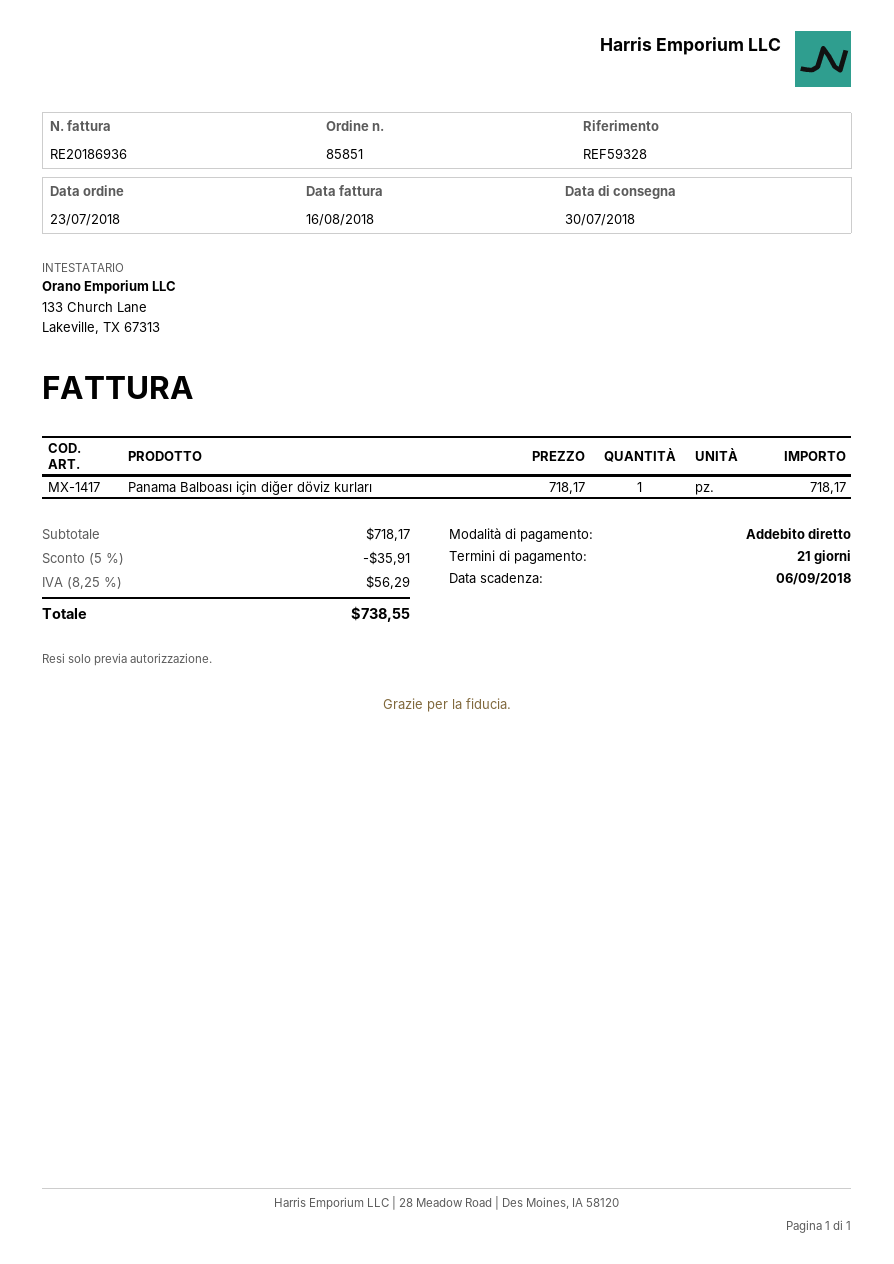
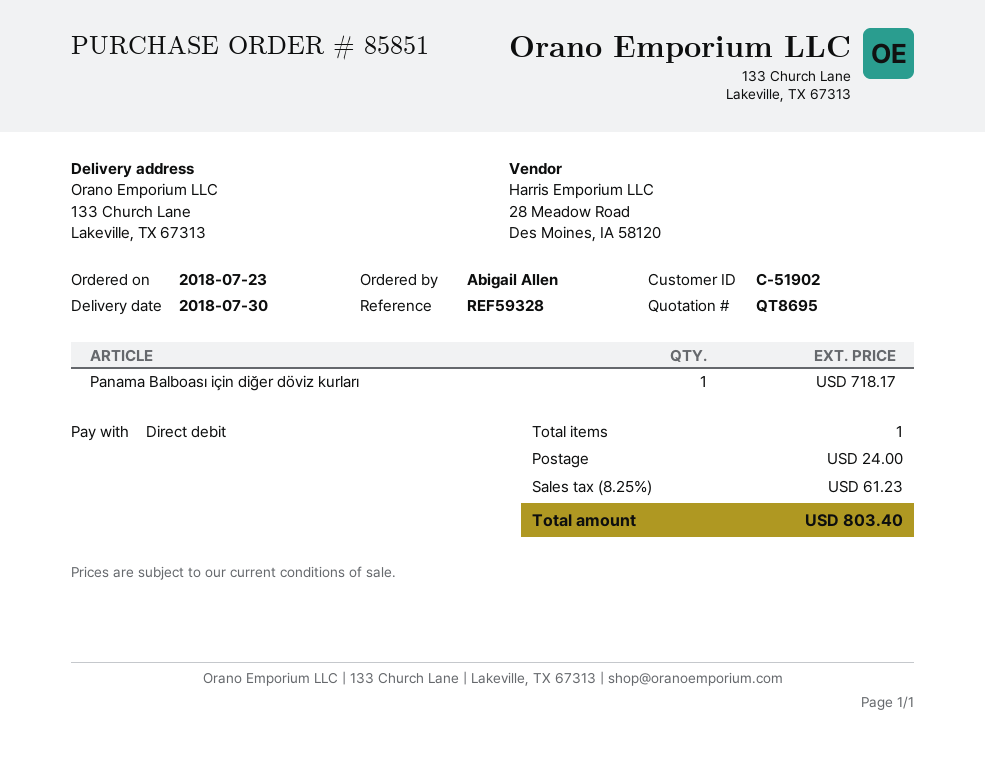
discount: 5% = 35.91 -> none
shipping: none -> 24.00
tax: 8.25% = 56.29 -> 8.25% = 61.23
total: 738.55 -> 803.40

